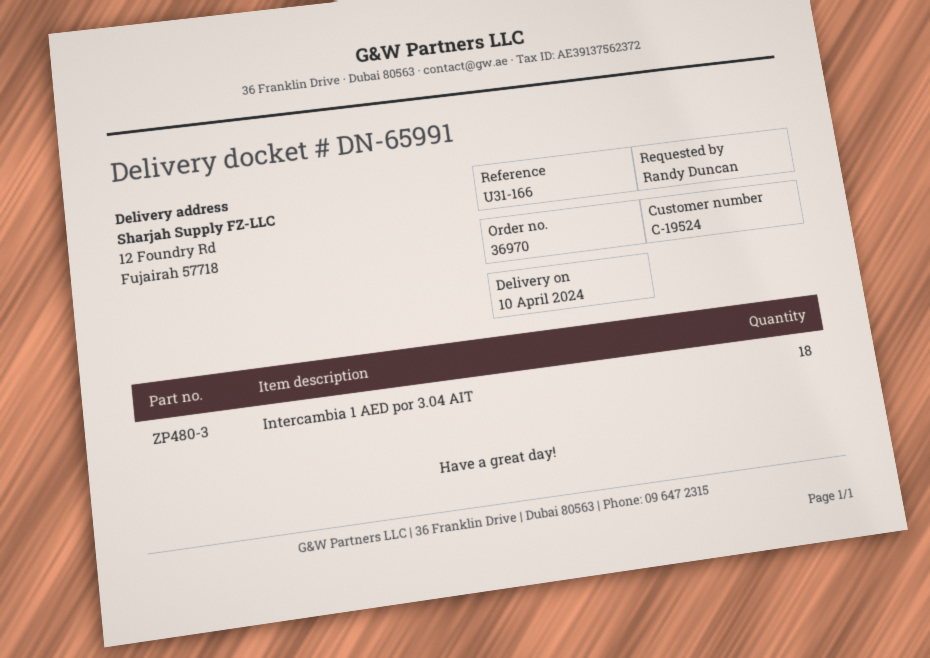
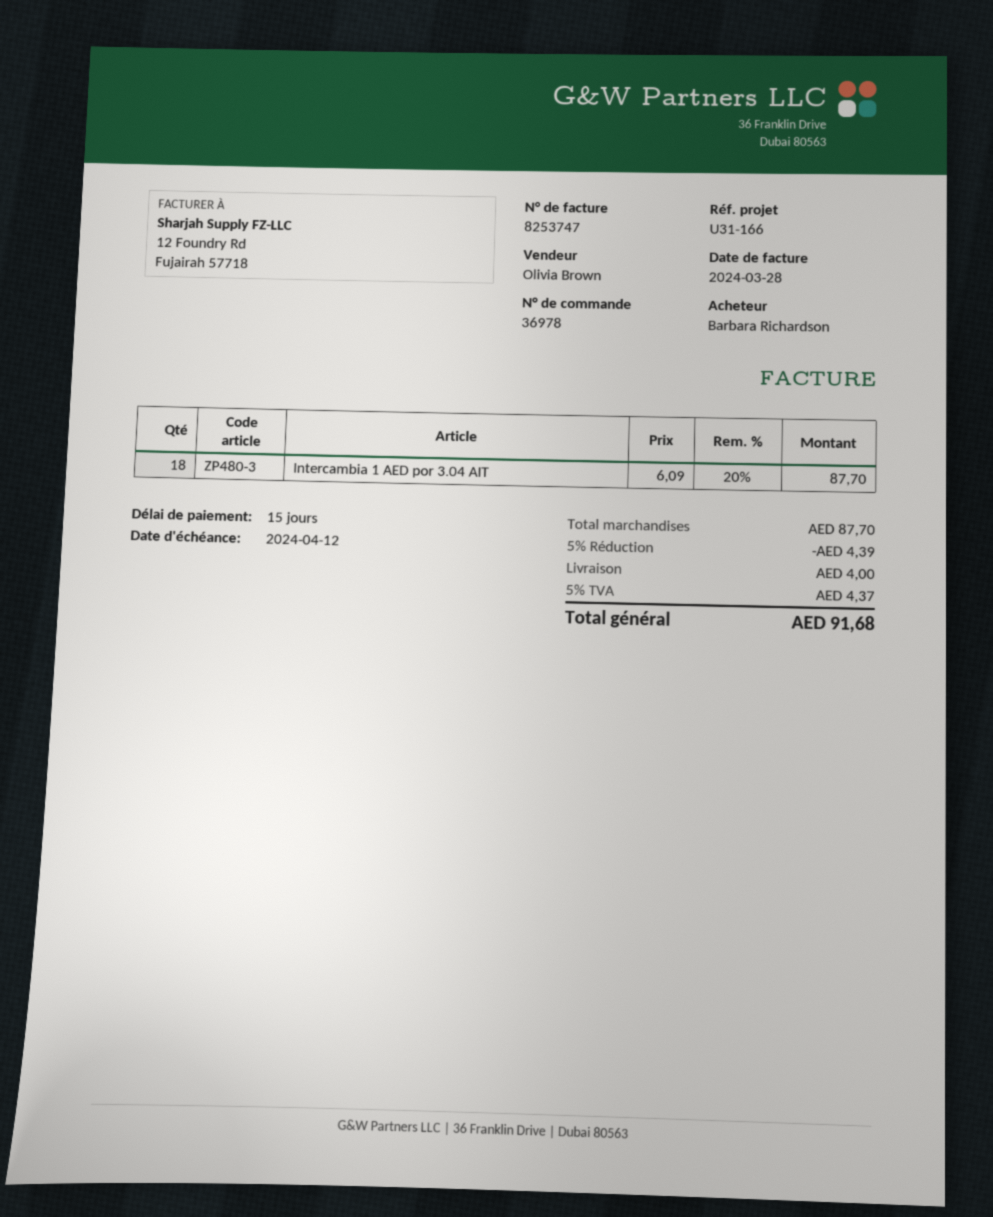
order number: 36970 -> 36978
ordered by: Randy Duncan -> Barbara Richardson

